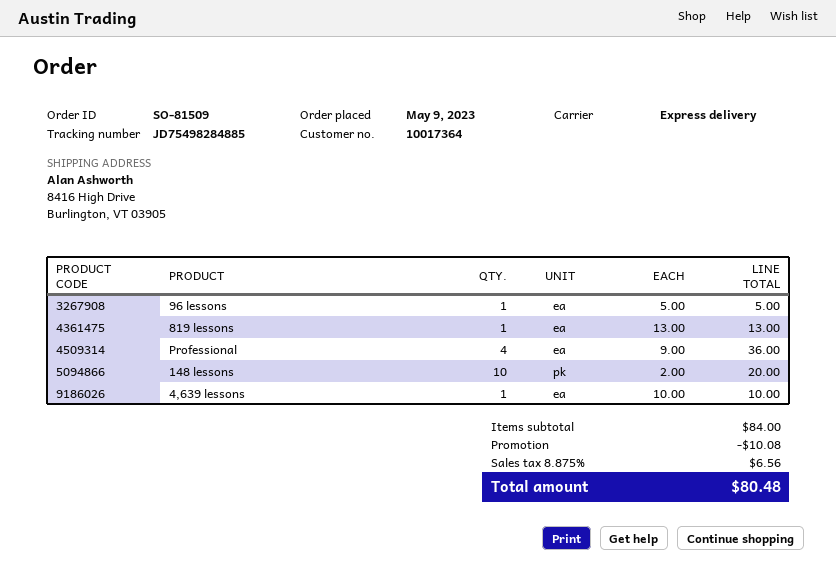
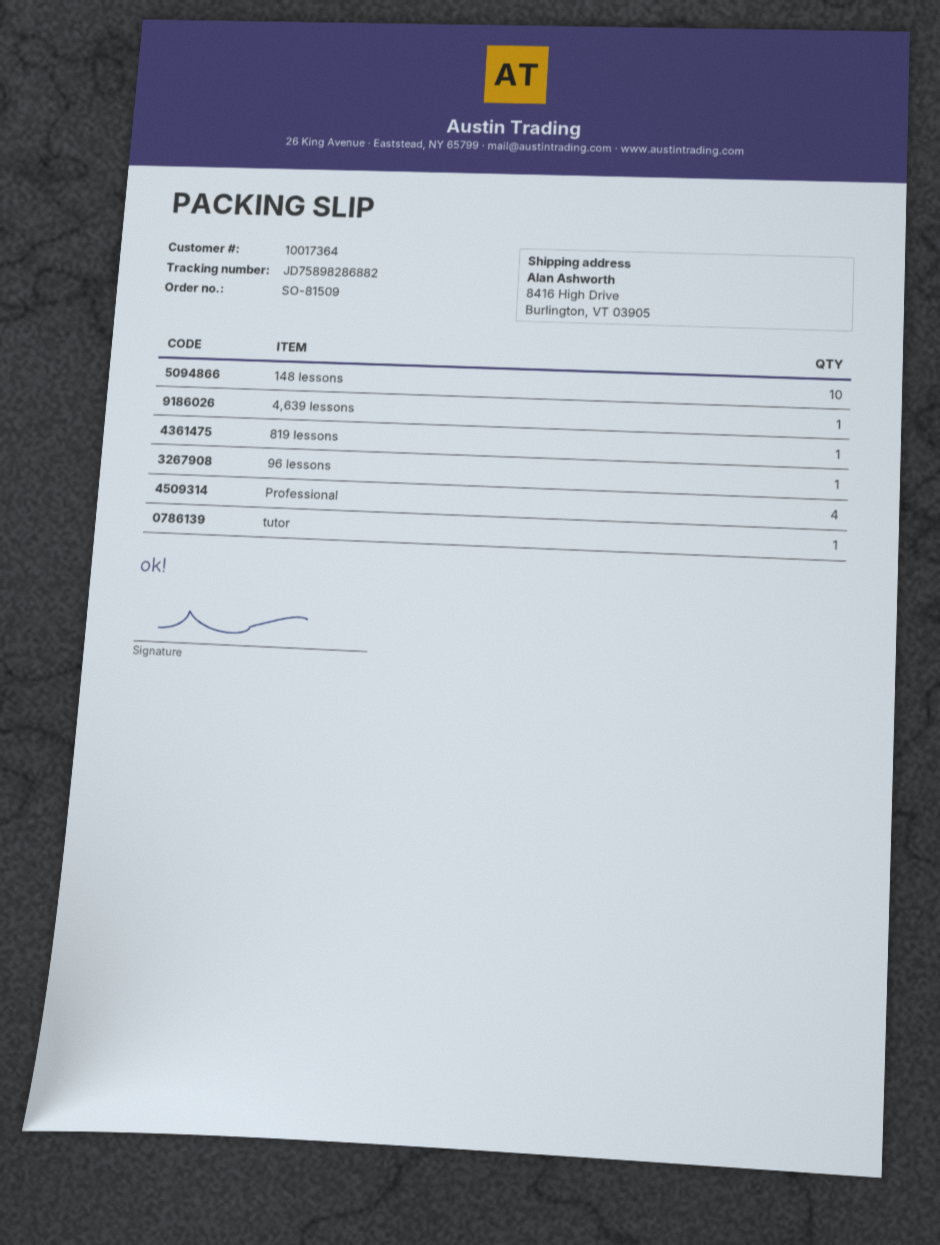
tracking number: JD75498284885 -> JD75898286882
tutor: none -> 1

